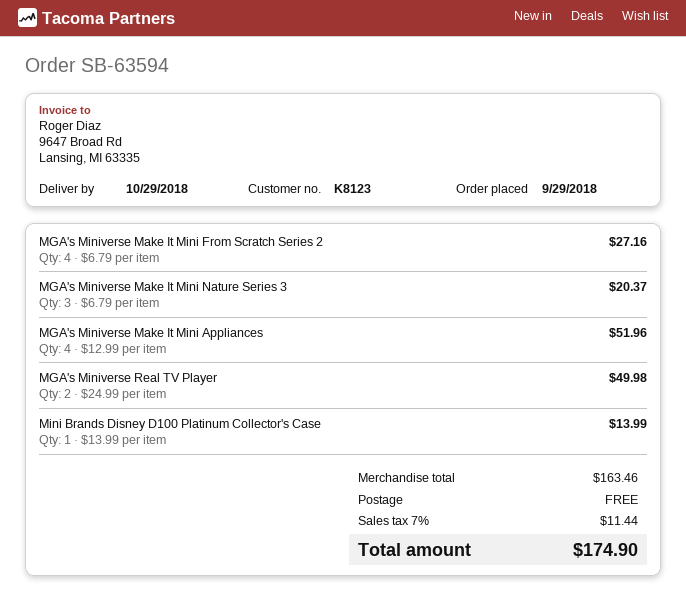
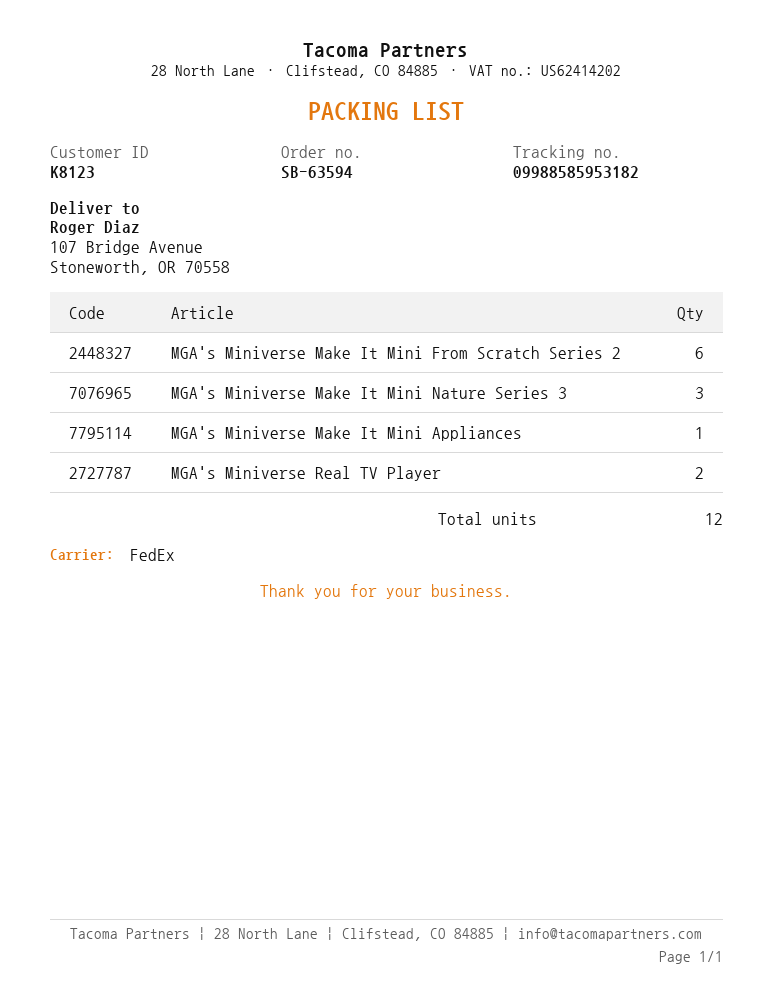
MGA's Miniverse Make It Mini From Scratch Series 2: 4 -> 6
MGA's Miniverse Make It Mini Appliances: 4 -> 1
Mini Brands Disney D100 Platinum Collector's Case: 1 -> none

